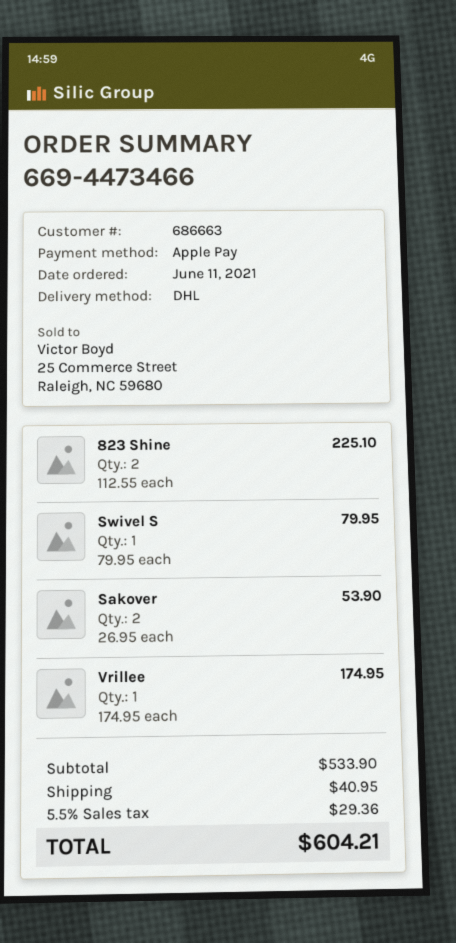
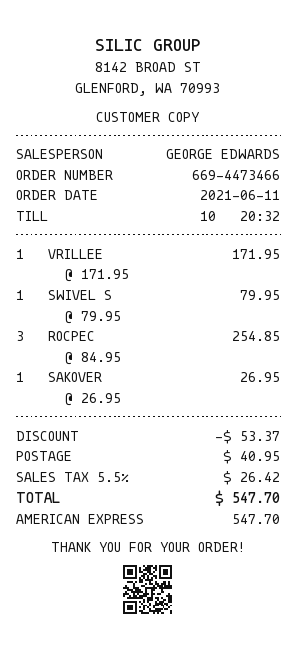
payment method: Apple Pay -> American Express
823 Shine: 2 x 112.55 = 225.10 -> none
Sakover: 2 x 26.95 = 53.90 -> 1 x 26.95 = 26.95
Vrillee: 1 x 174.95 = 174.95 -> 1 x 171.95 = 171.95
ROCPEC: none -> 3 x 84.95 = 254.85
discount: none -> 53.37
tax: 5.5% = 29.36 -> 5.5% = 26.42
total: 604.21 -> 547.70

